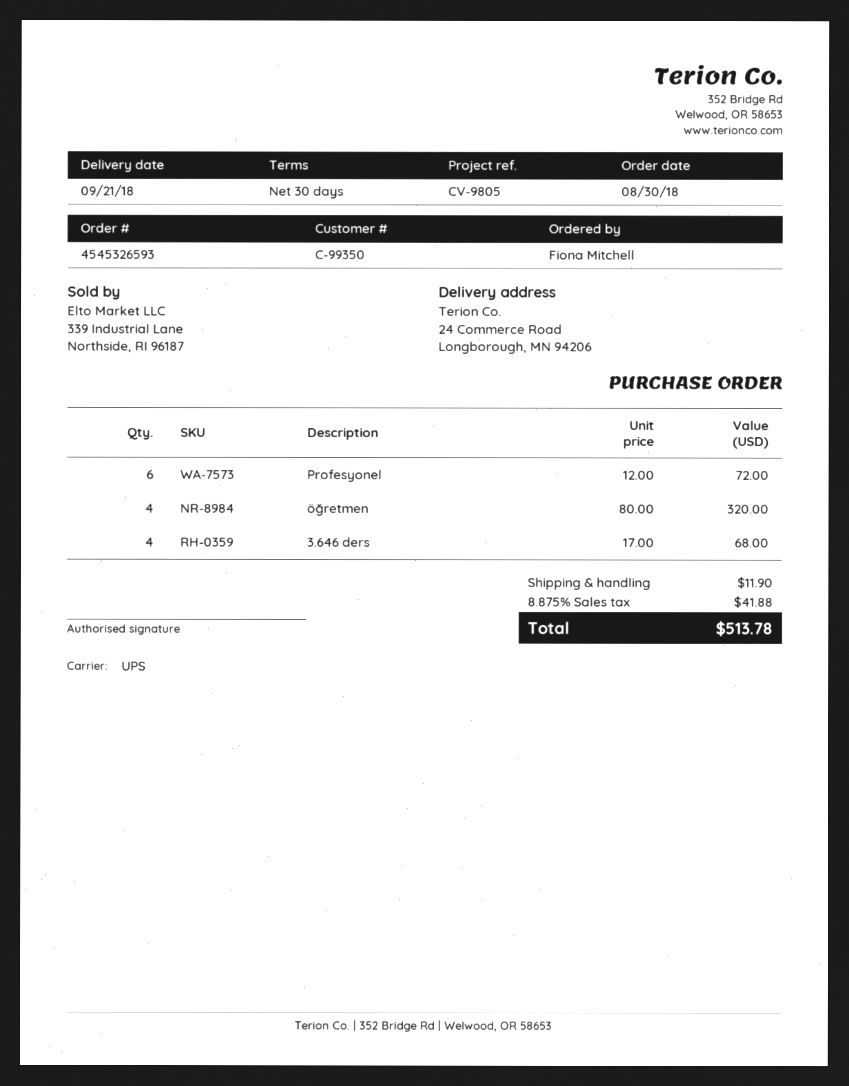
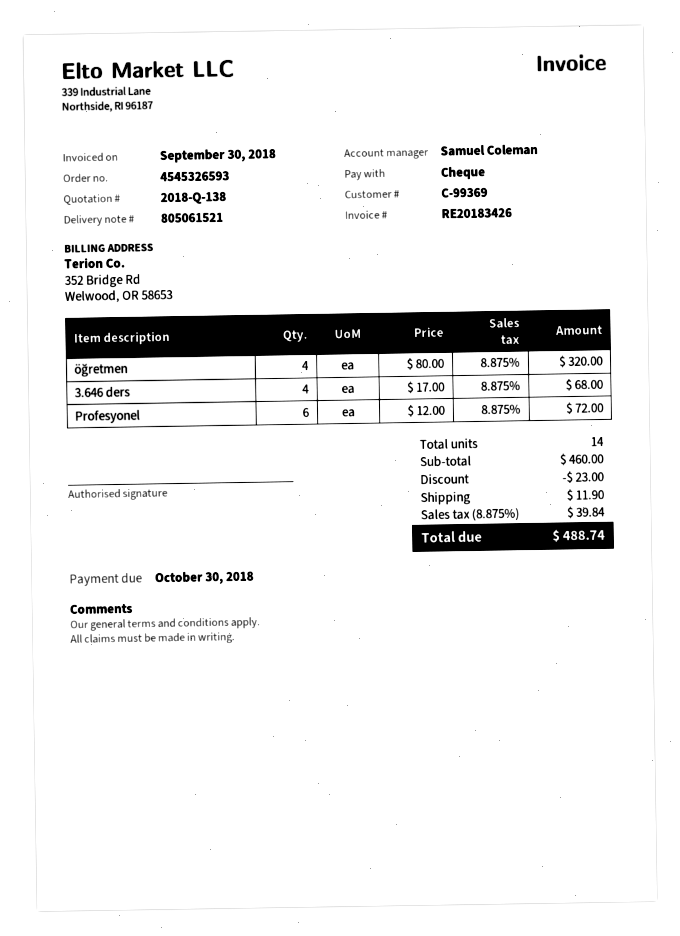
customer number: C-99350 -> C-99369
discount: none -> 23.00
tax: 8.875% = 41.88 -> 8.875% = 39.84
total: 513.78 -> 488.74

